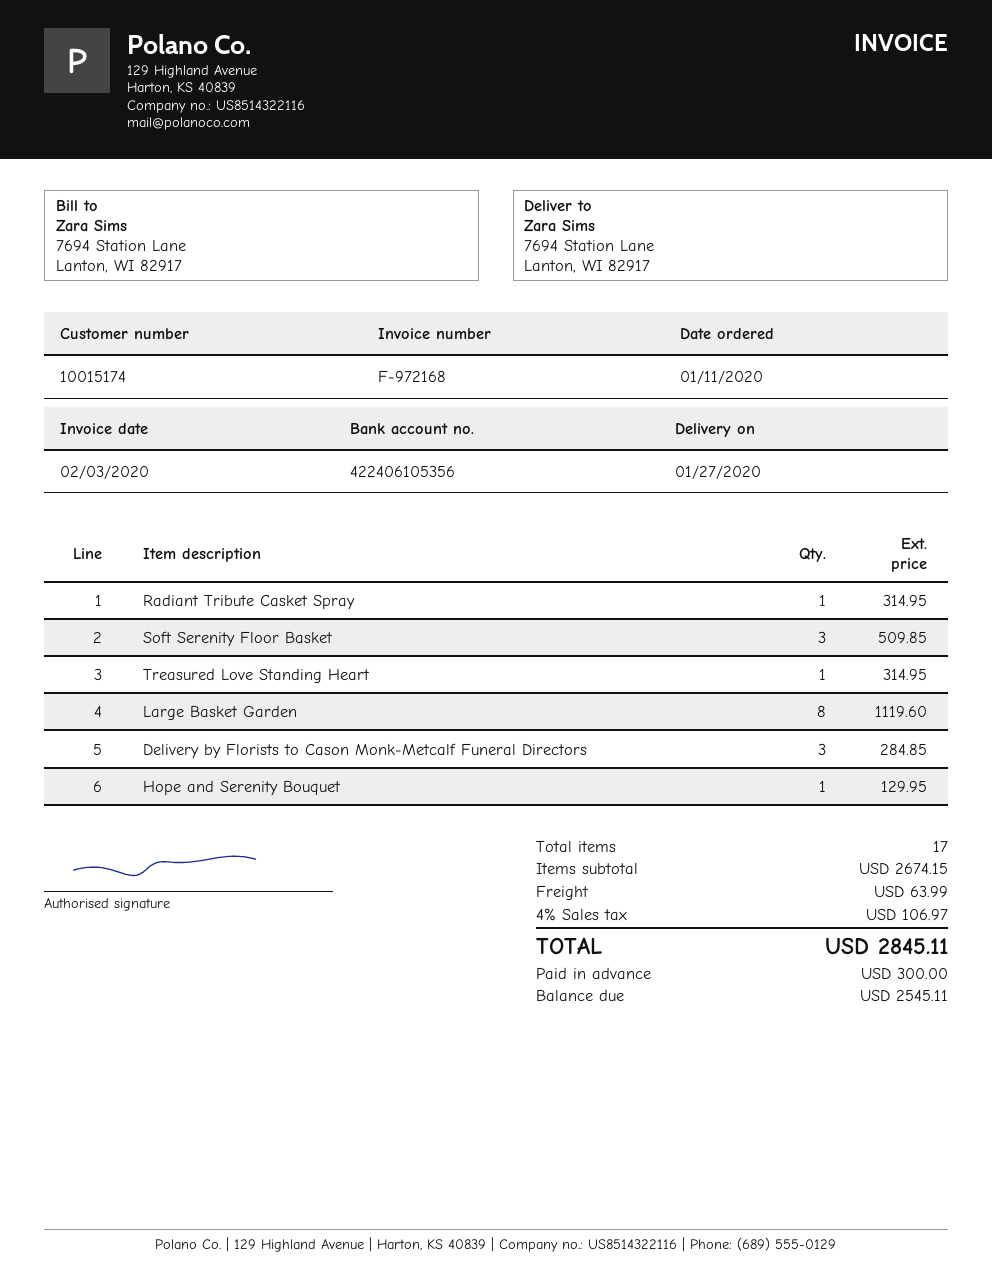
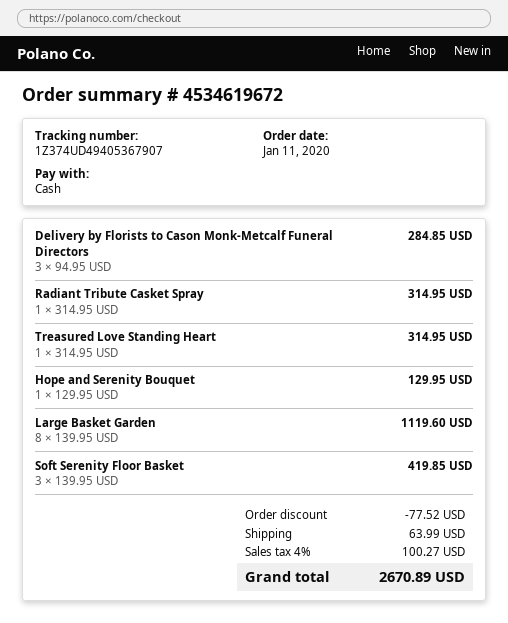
Soft Serenity Floor Basket: 3 for 509.85 -> 3 for 419.85
discount: none -> 77.52
tax: 4% = 106.97 -> 4% = 100.27
total: 2845.11 -> 2670.89

